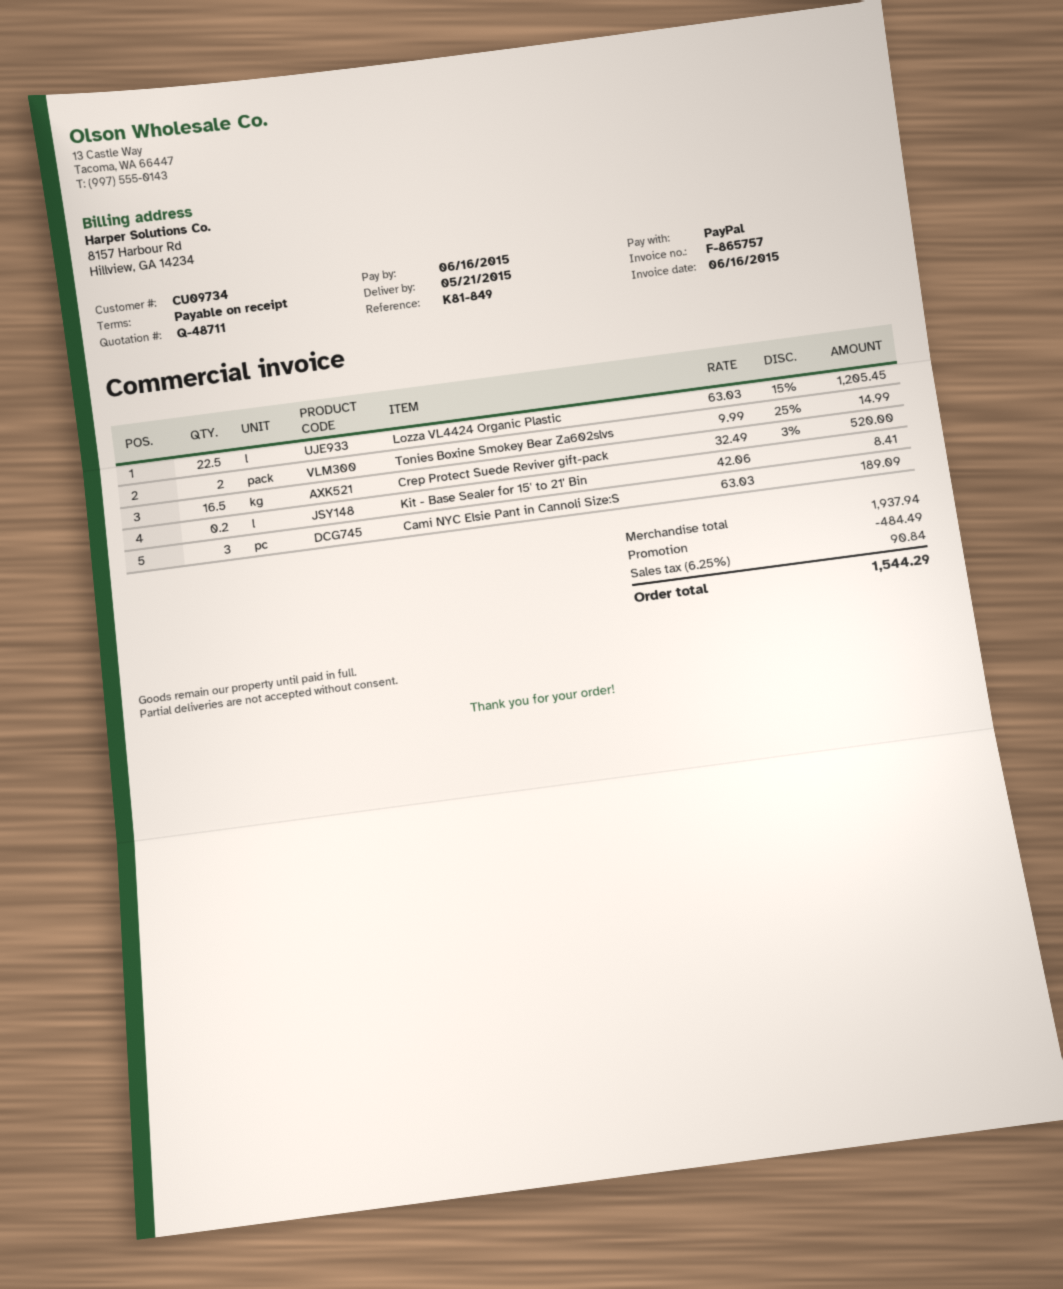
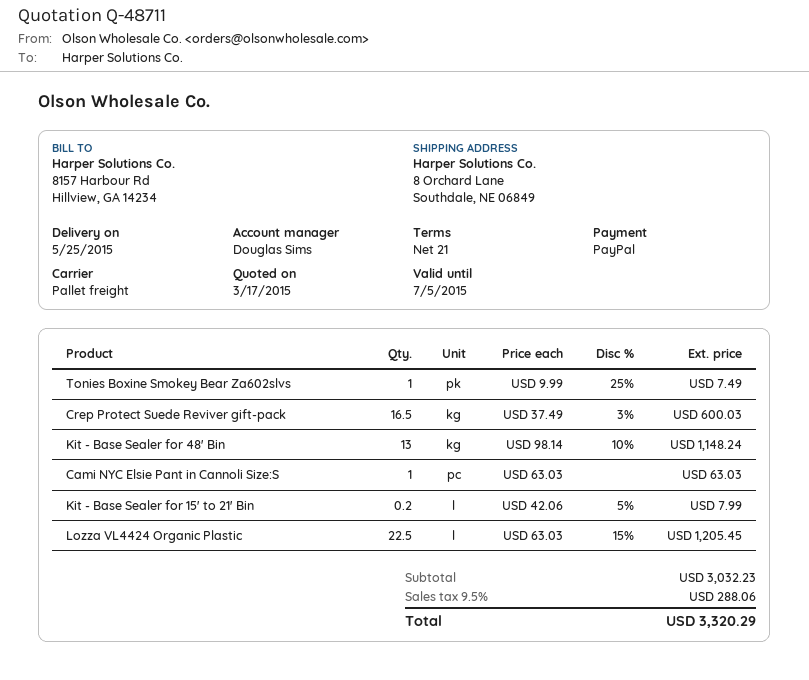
delivery date: 2015-05-21 -> 2015-05-25
payment terms: on receipt -> 21 days
Tonies Boxine Smokey Bear Za602slvs: 2 x 9.99 - 25% = 14.99 -> 1 x 9.99 - 25% = 7.49
Crep Protect Suede Reviver gift-pack: 16.5 x 32.49 - 3% = 520.00 -> 16.5 x 37.49 - 3% = 600.03
Kit - Base Sealer for 15' to 21' Bin: 0.2 x 42.06 = 8.41 -> 0.2 x 42.06 - 5% = 7.99
Cami NYC Elsie Pant in Cannoli Size:S: 3 x 63.03 = 189.09 -> 1 x 63.03 = 63.03
Kit - Base Sealer for 48' Bin: none -> 13 x 98.14 - 10% = 1148.24
subtotal: 1937.94 -> 3032.23
discount: 484.49 -> none
tax: 6.25% = 90.84 -> 9.5% = 288.06
total: 1544.29 -> 3320.29

